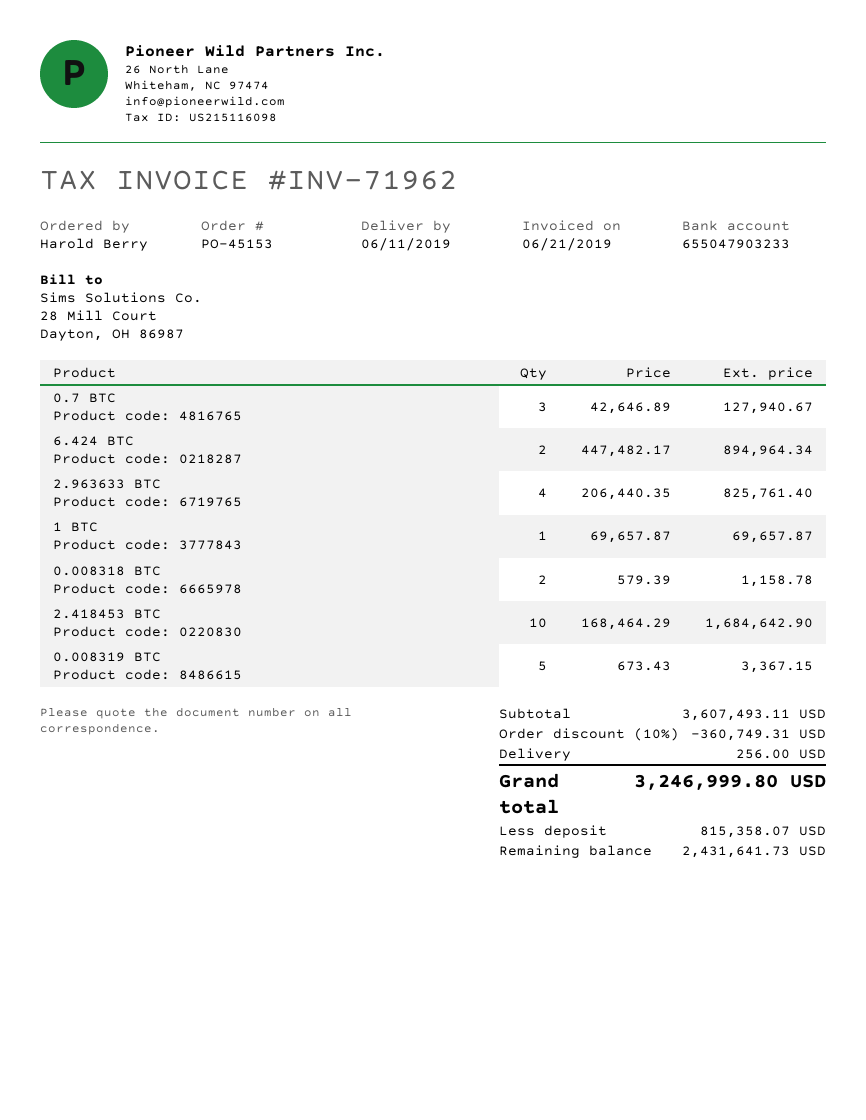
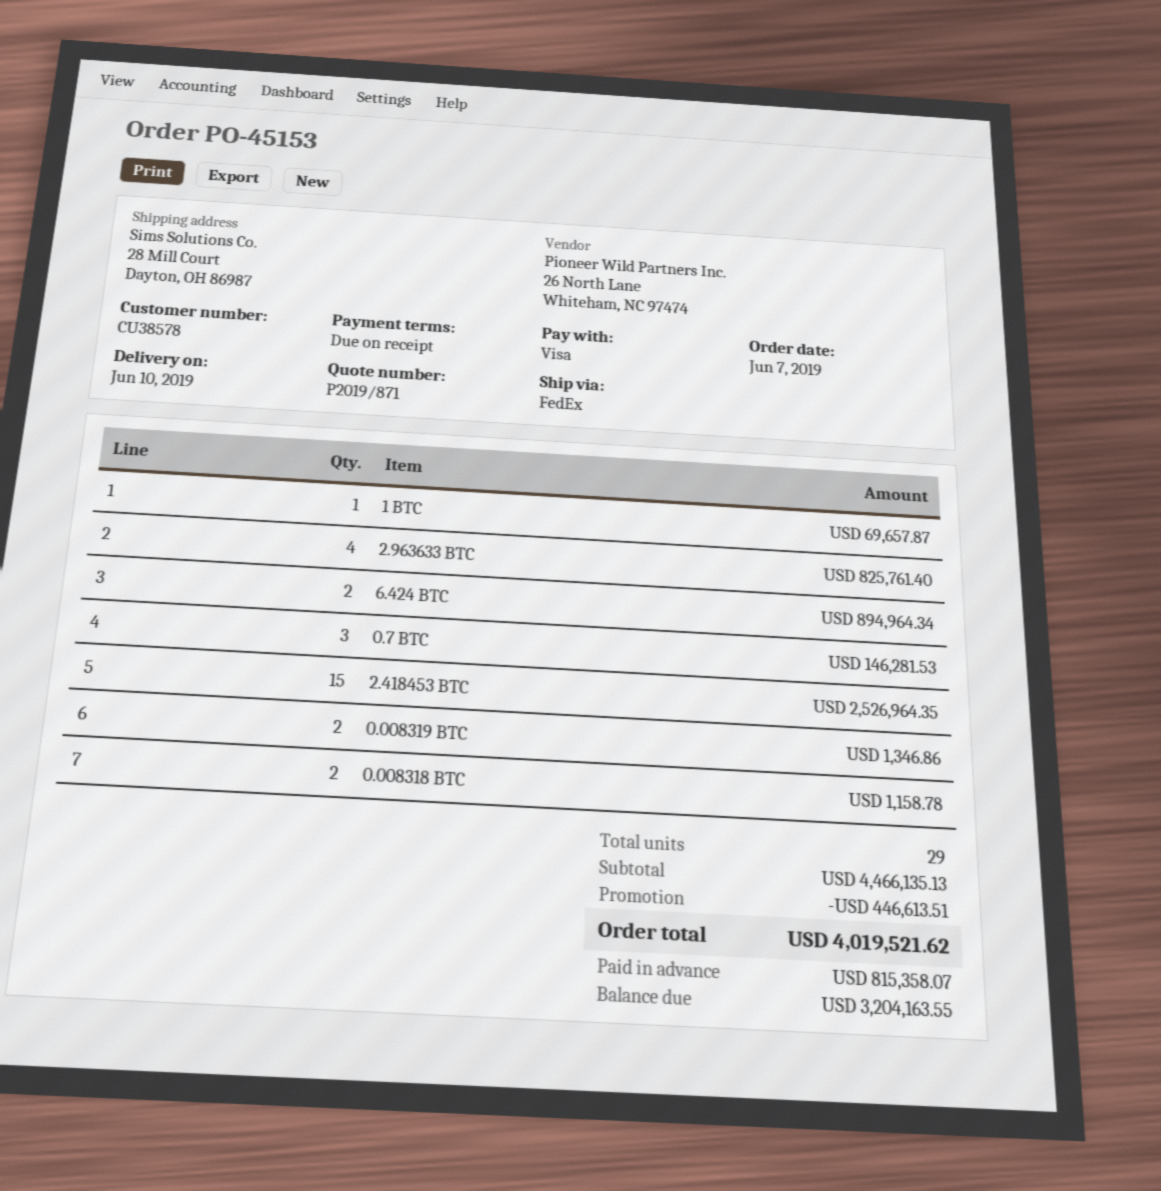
delivery date: 2019-06-11 -> 2019-06-10
0.7 BTC: 3 for 127940.67 -> 3 for 146281.53
2.418453 BTC: 10 for 1684642.90 -> 15 for 2526964.35
0.008319 BTC: 5 for 3367.15 -> 2 for 1346.86
subtotal: 3607493.11 -> 4466135.13
discount: 360749.31 -> 446613.51
shipping: 256.00 -> none
total: 3246999.80 -> 4019521.62
balance: 2431641.73 -> 3204163.55

